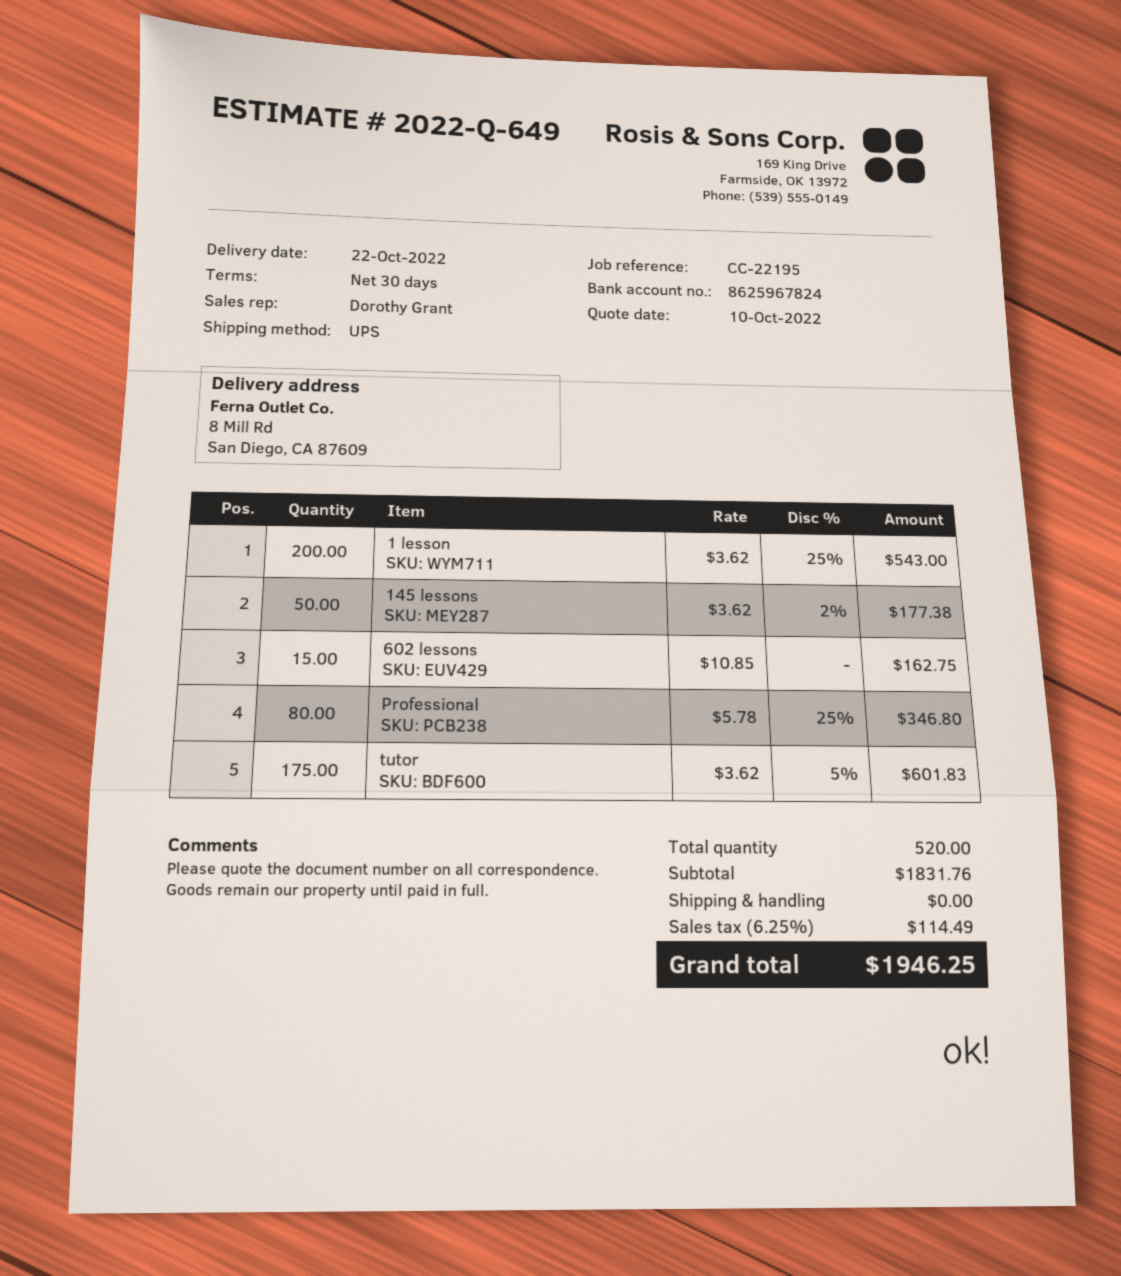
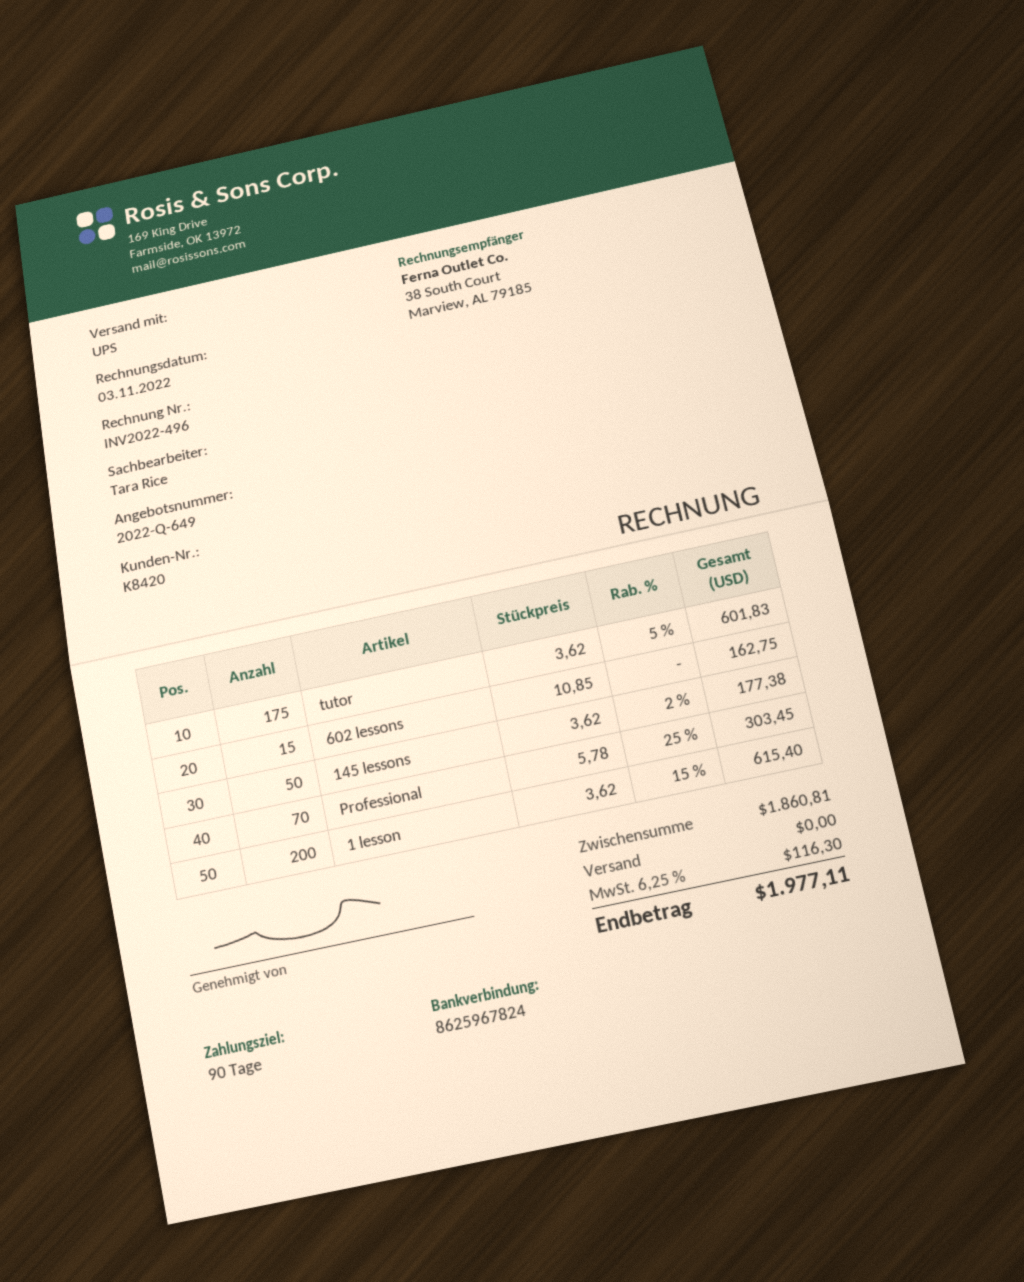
payment terms: 30 days -> 90 days
sales rep: Dorothy Grant -> Tara Rice
1 lesson: 200 x 3.62 - 25% = 543.00 -> 200 x 3.62 - 15% = 615.40
Professional: 80 x 5.78 - 25% = 346.80 -> 70 x 5.78 - 25% = 303.45
subtotal: 1831.76 -> 1860.81
tax: 6.25% = 114.49 -> 6.25% = 116.30
total: 1946.25 -> 1977.11

